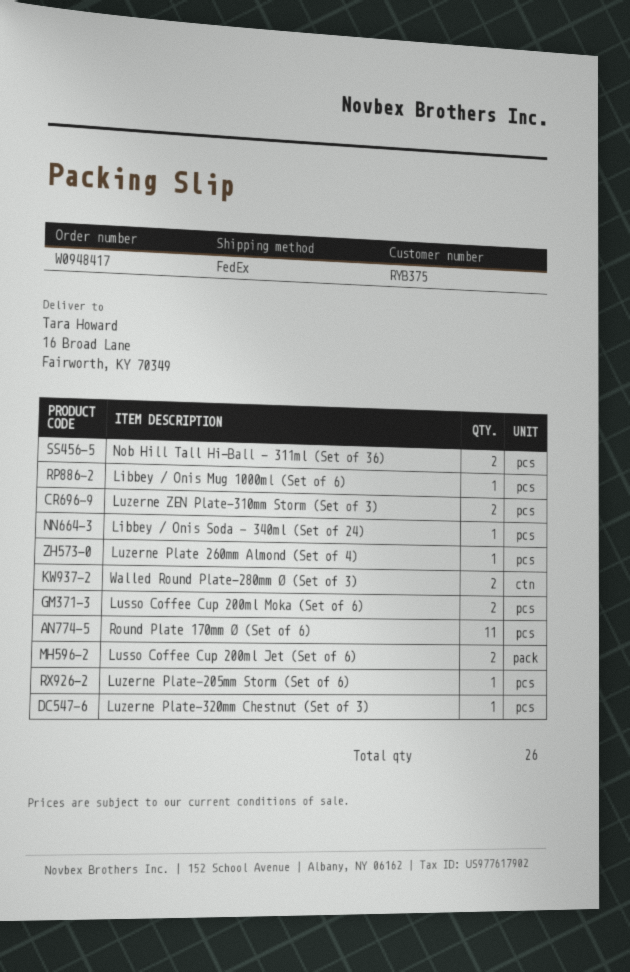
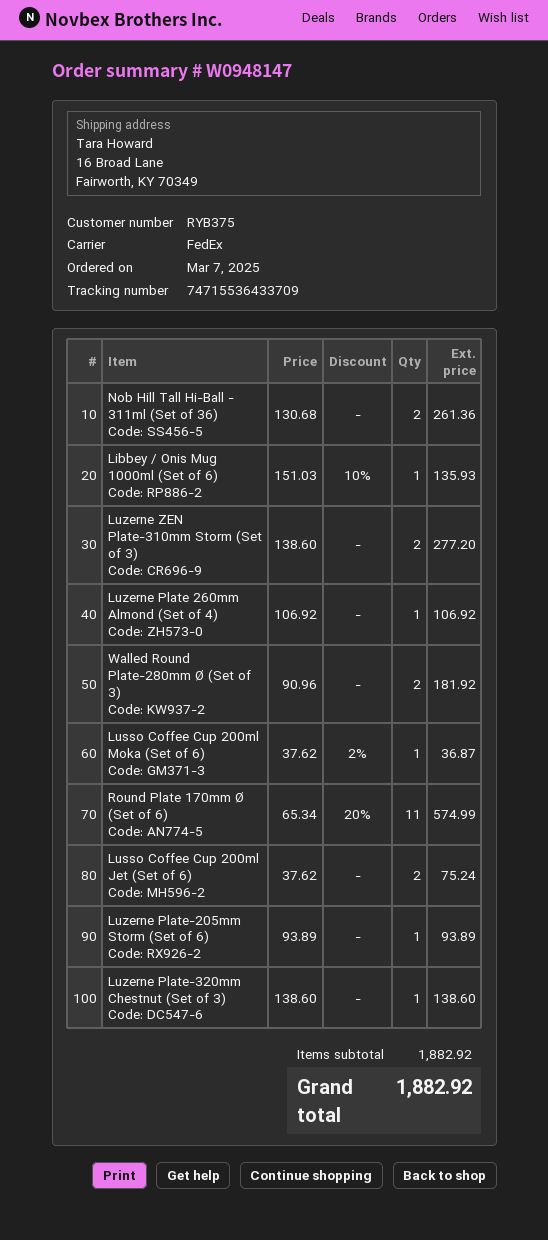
order number: W0948417 -> W0948147
Libbey / Onis Soda - 340ml (Set of 24): 1 -> none
Lusso Coffee Cup 200ml Moka (Set of 6): 2 -> 1

